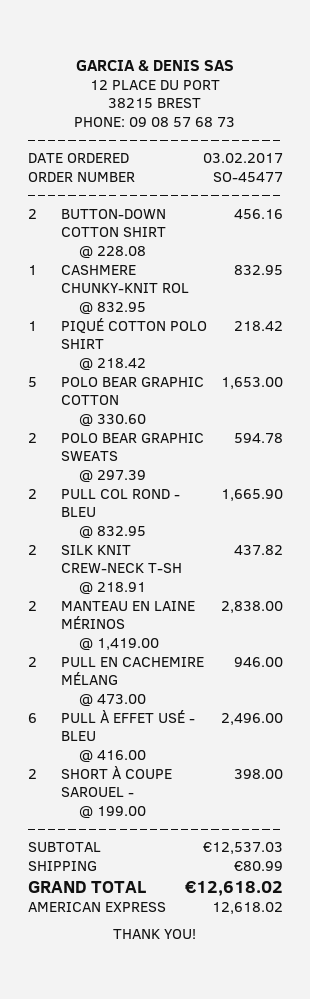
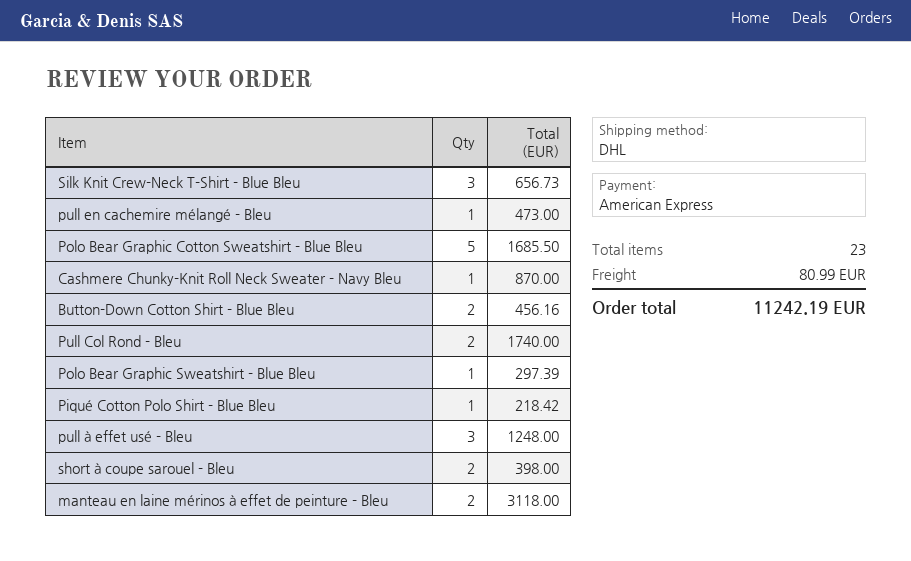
CASHMERE CHUNKY-KNIT ROL: 1 for 832.95 -> 1 for 870.00
POLO BEAR GRAPHIC COTTON: 5 for 1653.00 -> 5 for 1685.50
POLO BEAR GRAPHIC SWEATS: 2 for 594.78 -> 1 for 297.39
PULL COL ROND - BLEU: 2 for 1665.90 -> 2 for 1740.00
SILK KNIT CREW-NECK T-SH: 2 for 437.82 -> 3 for 656.73
MANTEAU EN LAINE MÉRINOS: 2 for 2838.00 -> 2 for 3118.00
PULL EN CACHEMIRE MÉLANG: 2 for 946.00 -> 1 for 473.00
PULL À EFFET USÉ - BLEU: 6 for 2496.00 -> 3 for 1248.00
total: 12618.02 -> 11242.19

